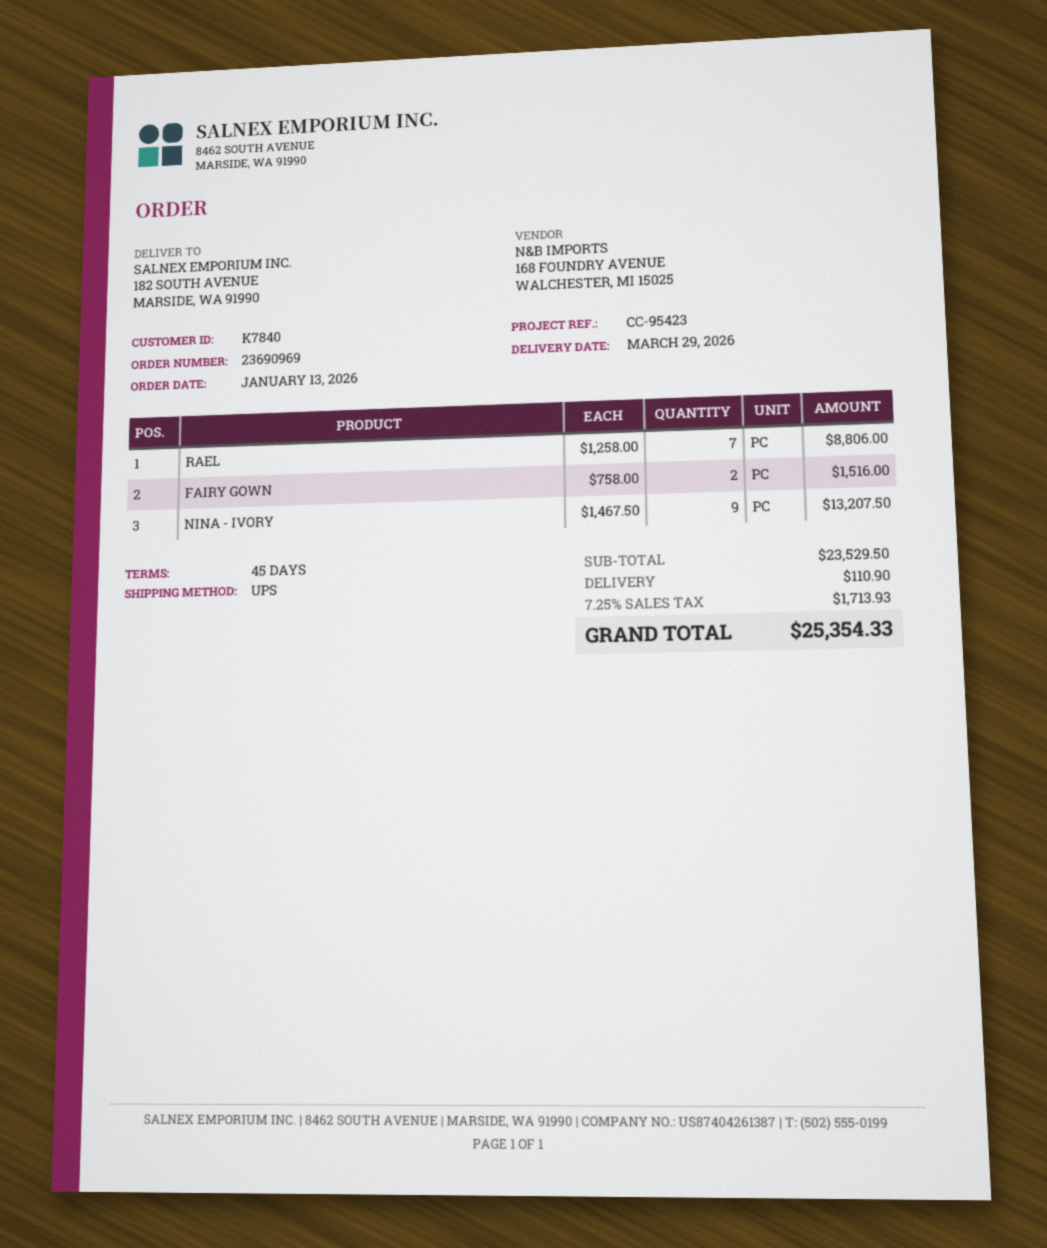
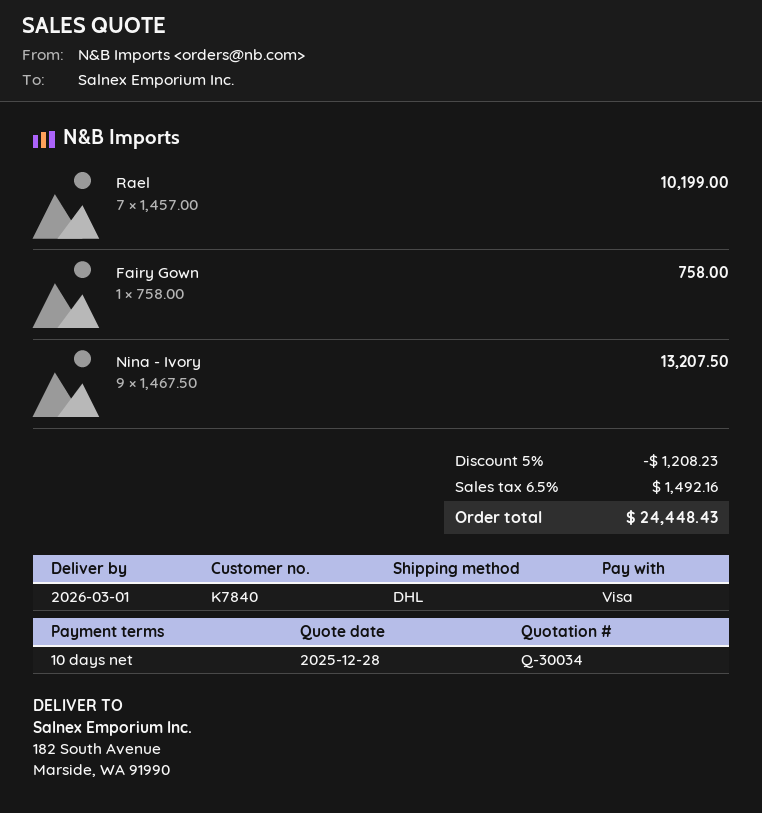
delivery date: 2026-03-29 -> 2026-03-01
payment terms: 45 days -> 10 days
shipping method: UPS -> DHL
RAEL: 7 x 1258.00 = 8806.00 -> 7 x 1457.00 = 10199.00
FAIRY GOWN: 2 x 758.00 = 1516.00 -> 1 x 758.00 = 758.00
discount: none -> 5% = 1208.23
shipping: 110.90 -> none
tax: 7.25% = 1713.93 -> 6.5% = 1492.16
total: 25354.33 -> 24448.43

